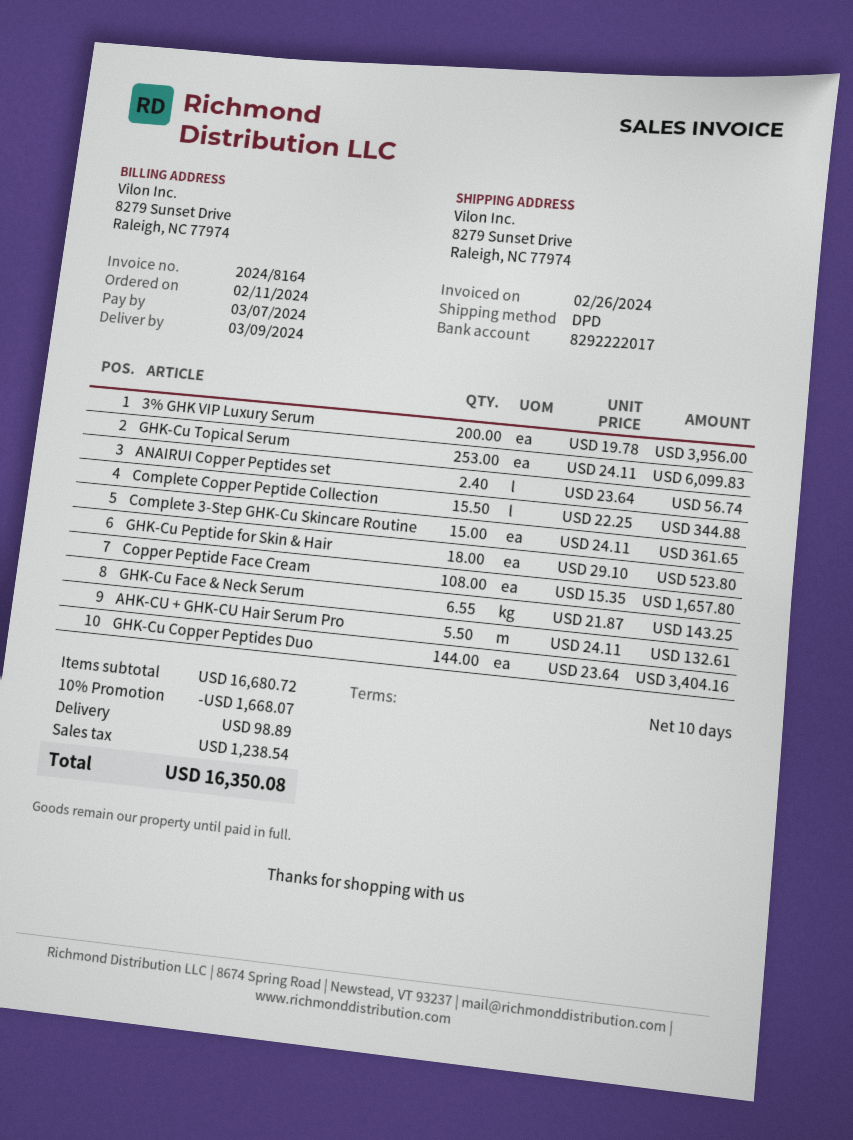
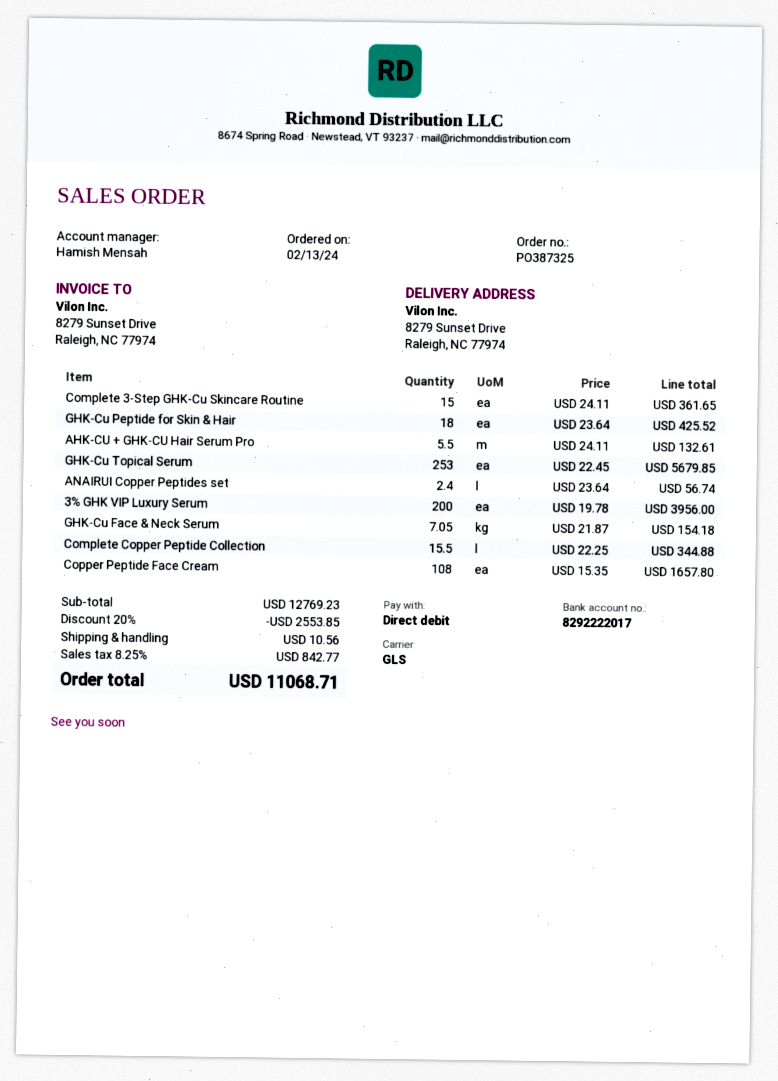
order date: 2024-02-11 -> 2024-02-13
shipping method: DPD -> GLS
GHK-Cu Topical Serum: 253 x 24.11 = 6099.83 -> 253 x 22.45 = 5679.85
GHK-Cu Peptide for Skin & Hair: 18 x 29.10 = 523.80 -> 18 x 23.64 = 425.52
GHK-Cu Face & Neck Serum: 6.55 x 21.87 = 143.25 -> 7.05 x 21.87 = 154.18
GHK-Cu Copper Peptides Duo: 144 x 23.64 = 3404.16 -> none
subtotal: 16680.72 -> 12769.23
discount: 10% = 1668.07 -> 20% = 2553.85
shipping: 98.89 -> 10.56
tax: 1238.54 -> 842.77
total: 16350.08 -> 11068.71

